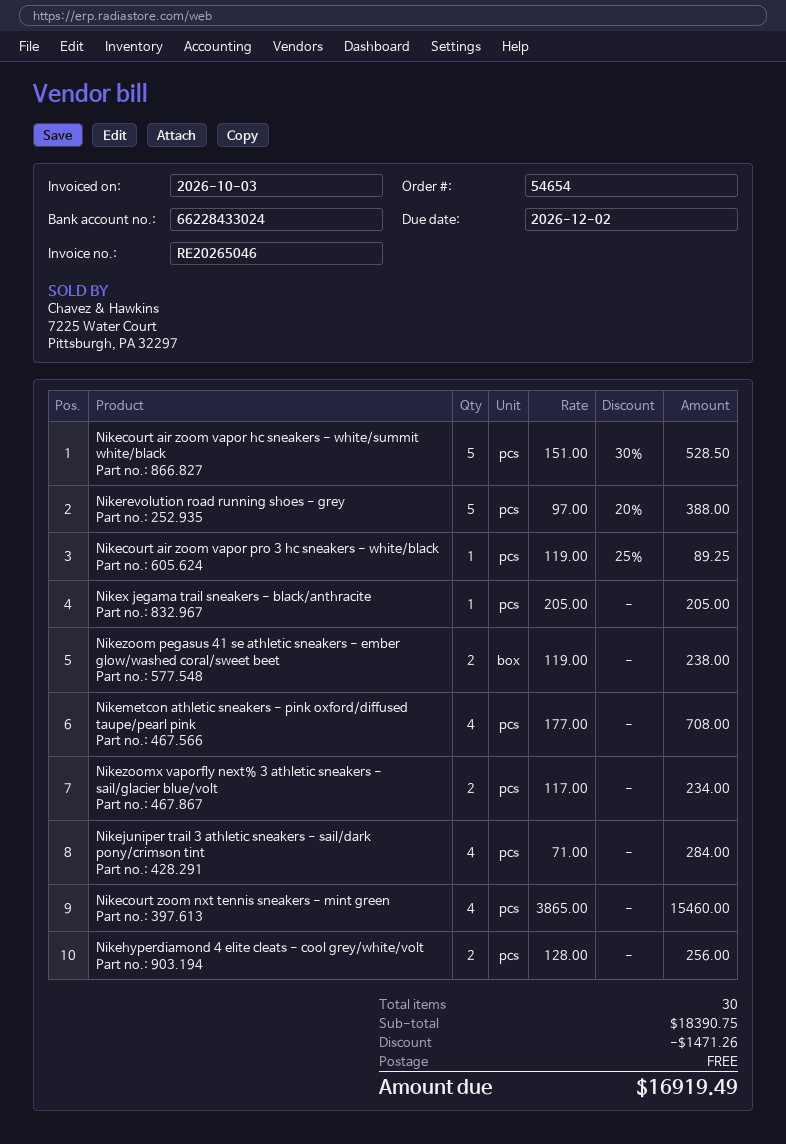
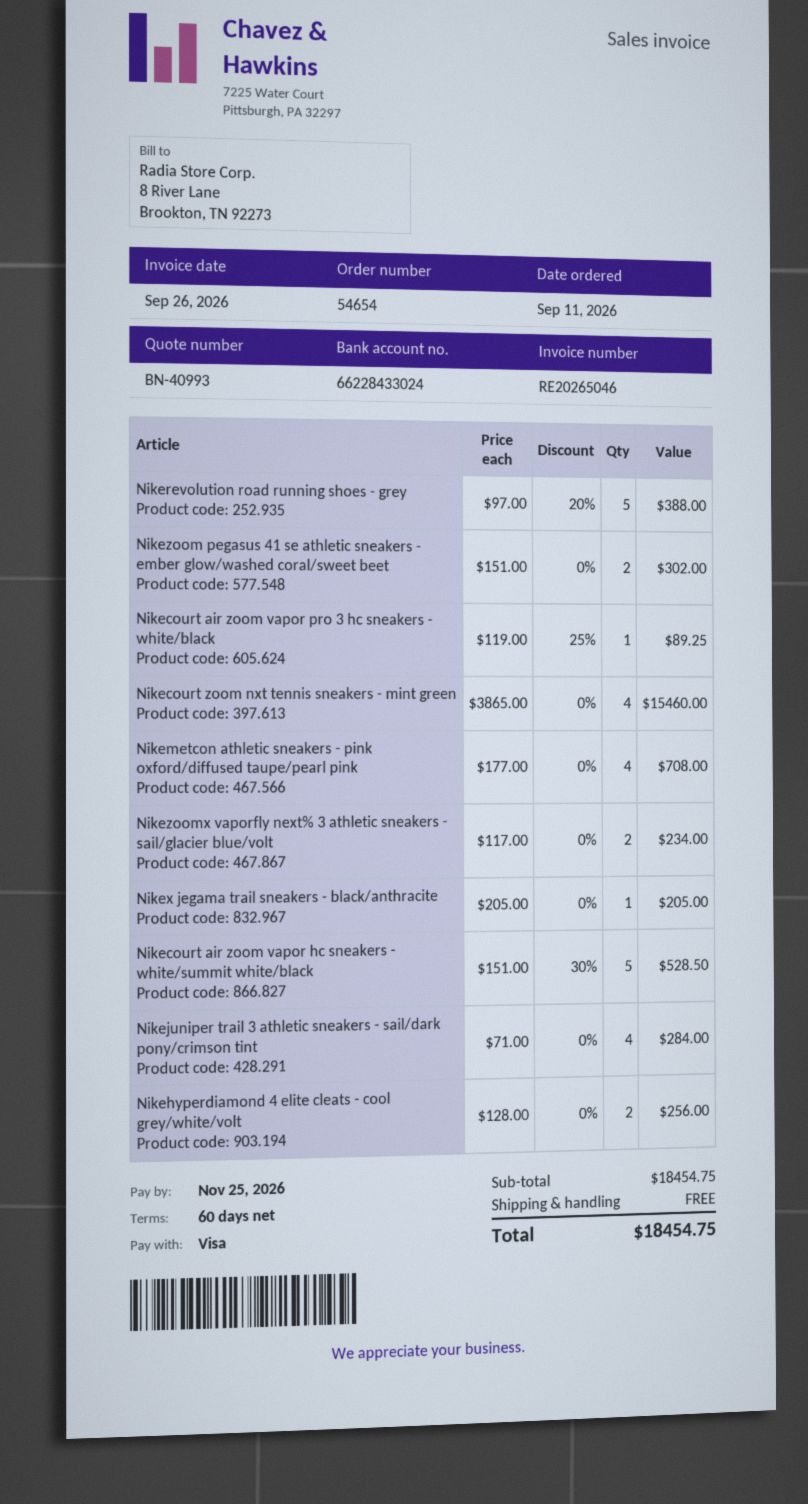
invoice date: 2026-10-03 -> 2026-09-26
due date: 2026-12-02 -> 2026-11-25
Nikezoom pegasus 41 se athletic sneakers - ember glow/washed coral/sweet beet: 2 x 119.00 = 238.00 -> 2 x 151.00 = 302.00
subtotal: 18390.75 -> 18454.75
discount: 1471.26 -> none
total: 16919.49 -> 18454.75

